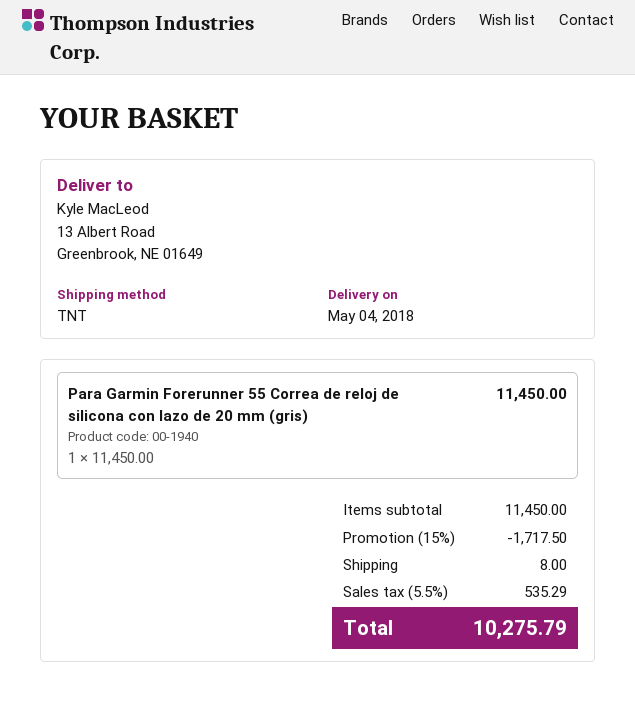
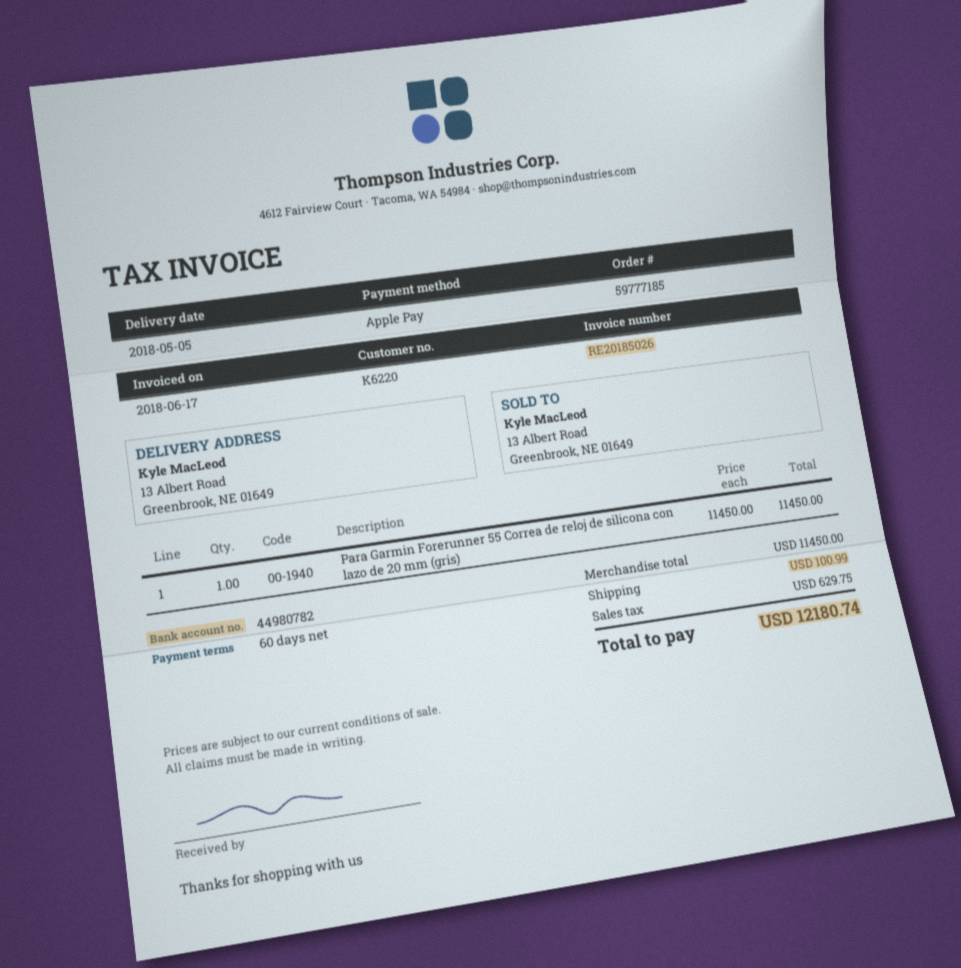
delivery date: 2018-05-04 -> 2018-05-05
discount: 15% = 1717.50 -> none
shipping: 8.00 -> 100.99
tax: 535.29 -> 629.75
total: 10275.79 -> 12180.74

